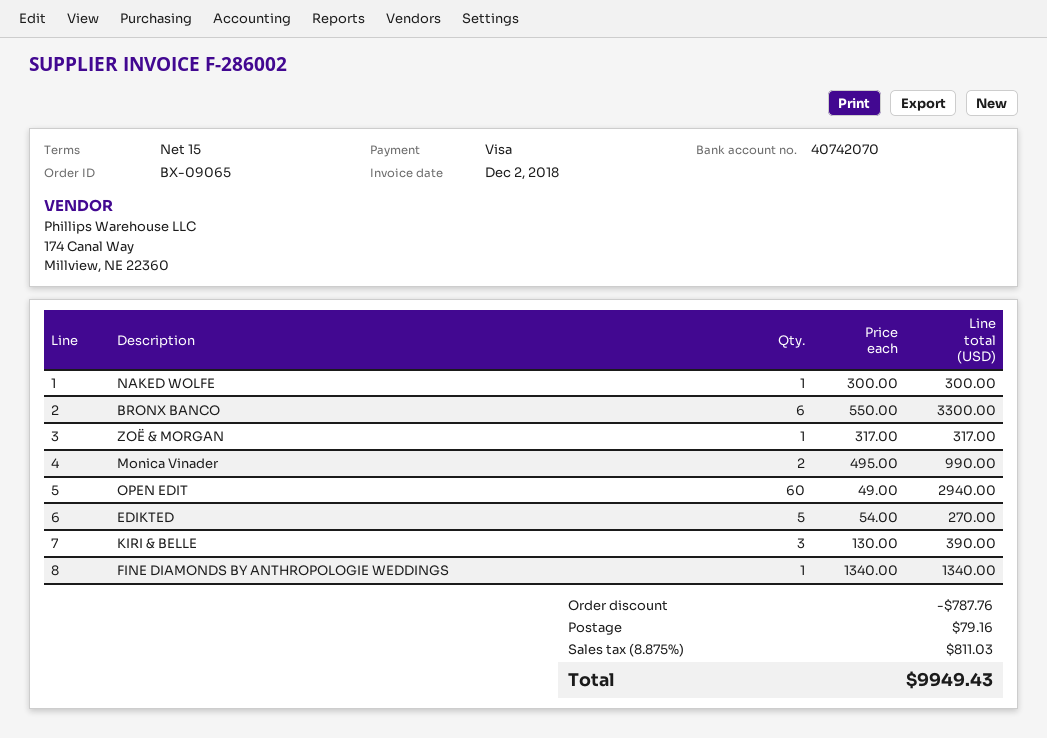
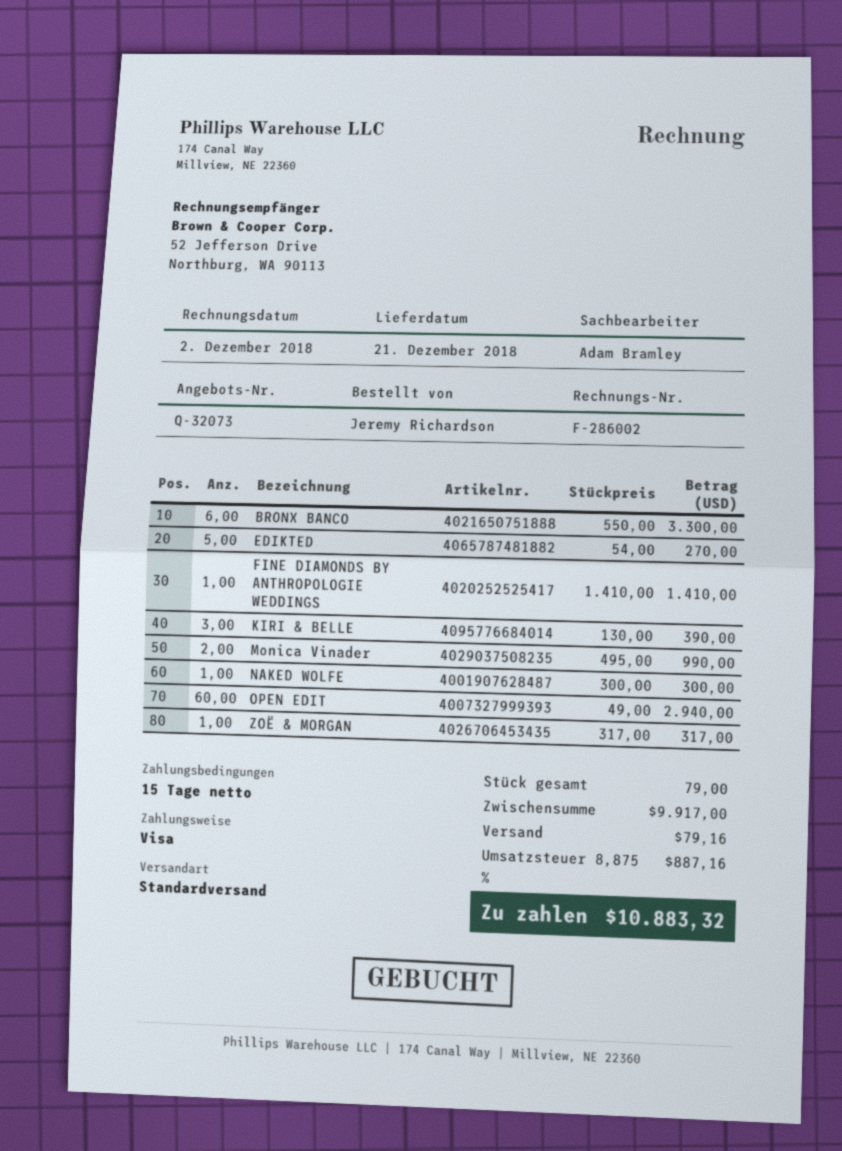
FINE DIAMONDS BY ANTHROPOLOGIE WEDDINGS: 1 x 1340.00 = 1340.00 -> 1 x 1410.00 = 1410.00
discount: 787.76 -> none
tax: 8.875% = 811.03 -> 8.875% = 887.16
total: 9949.43 -> 10883.32

